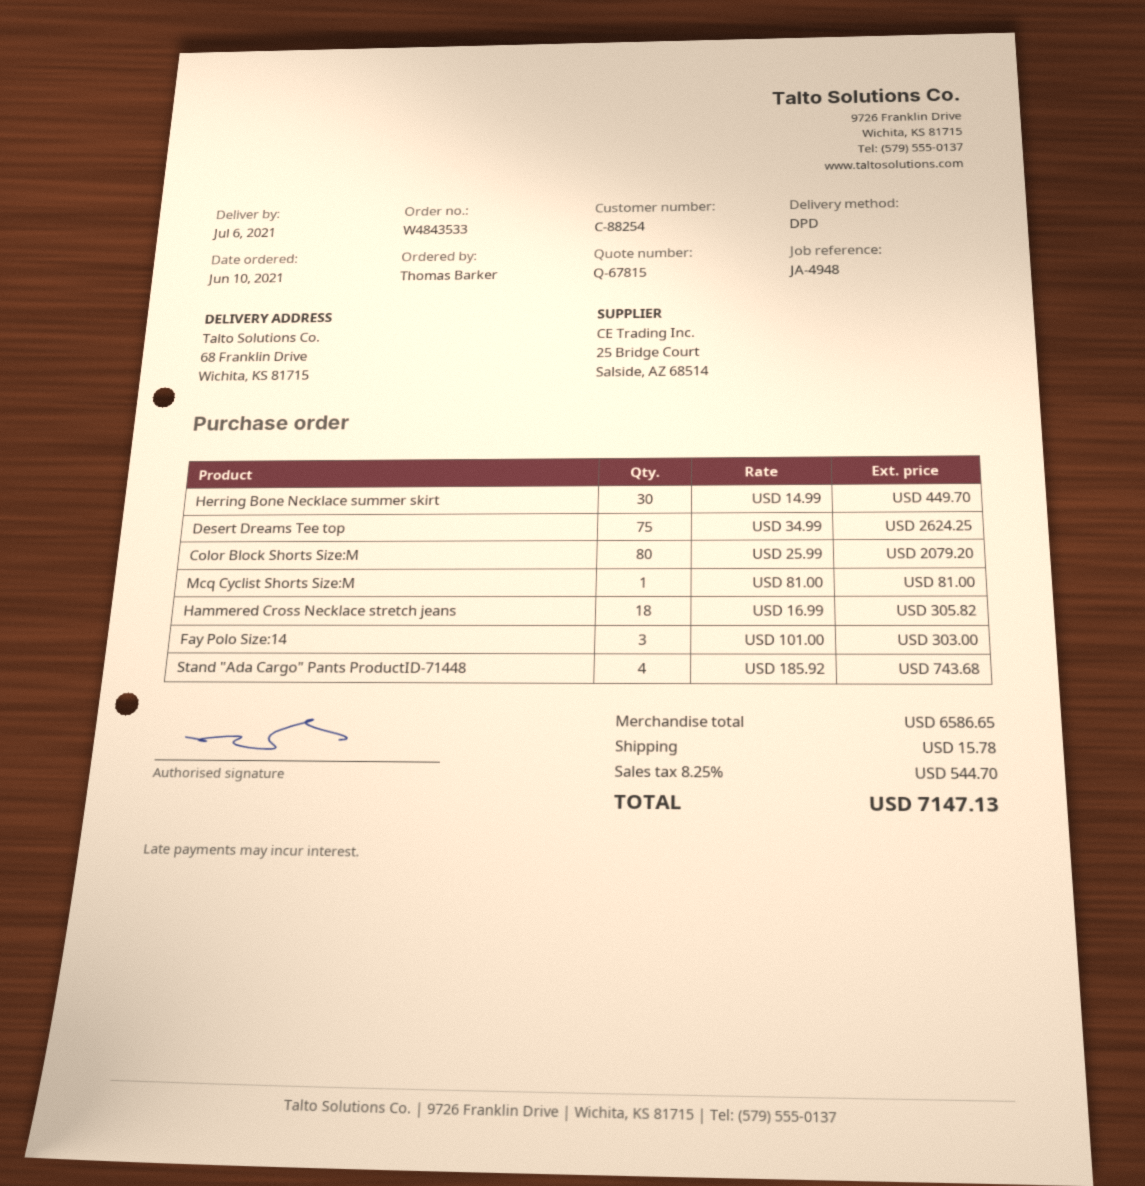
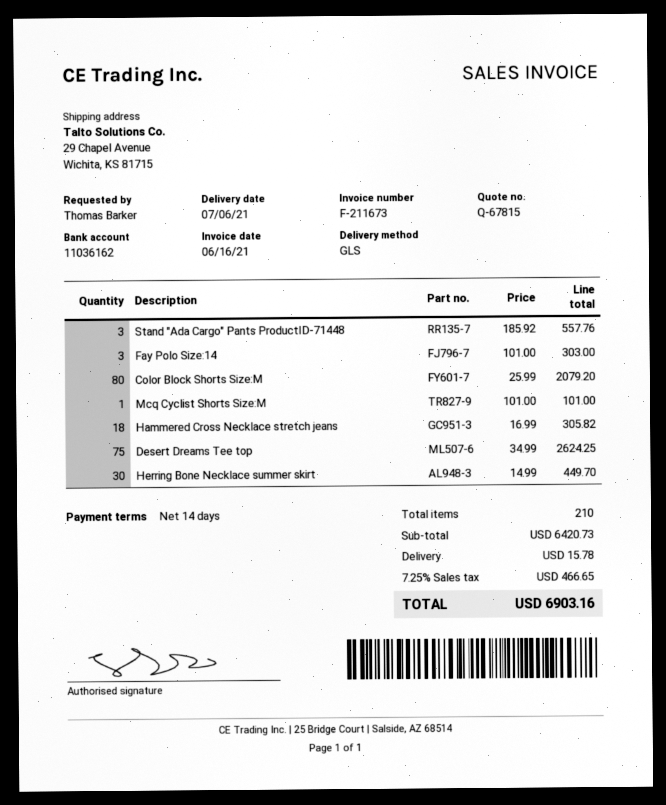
shipping method: DPD -> GLS
ship to: 68 Franklin Drive, Wichita, KS 81715 -> 29 Chapel Avenue, Wichita, KS 81715
Mcq Cyclist Shorts Size:M: 1 x 81.00 = 81.00 -> 1 x 101.00 = 101.00
Stand "Ada Cargo" Pants ProductID-71448: 4 x 185.92 = 743.68 -> 3 x 185.92 = 557.76
subtotal: 6586.65 -> 6420.73
tax: 8.25% = 544.70 -> 7.25% = 466.65
total: 7147.13 -> 6903.16

